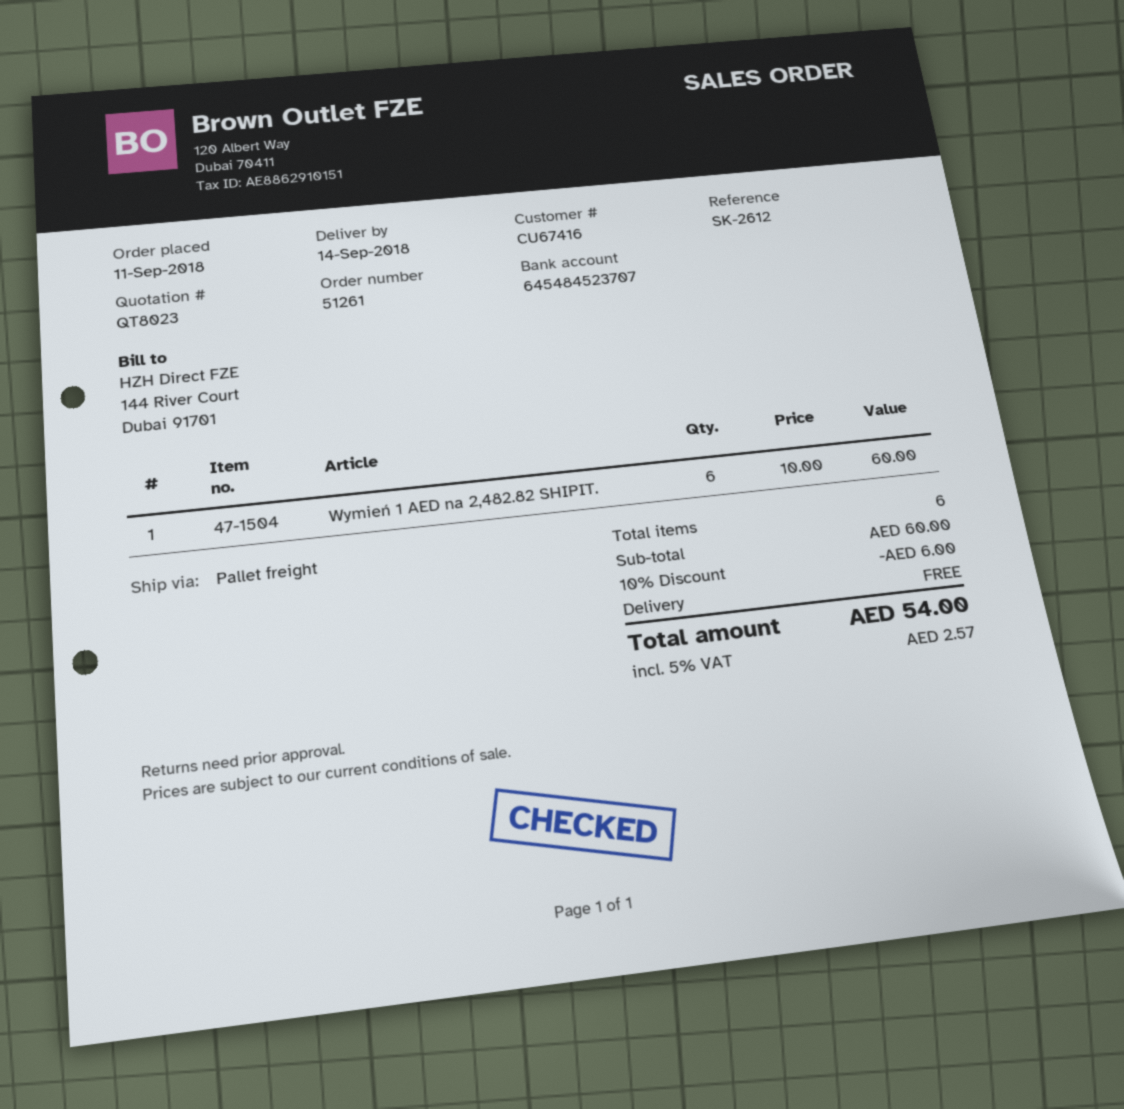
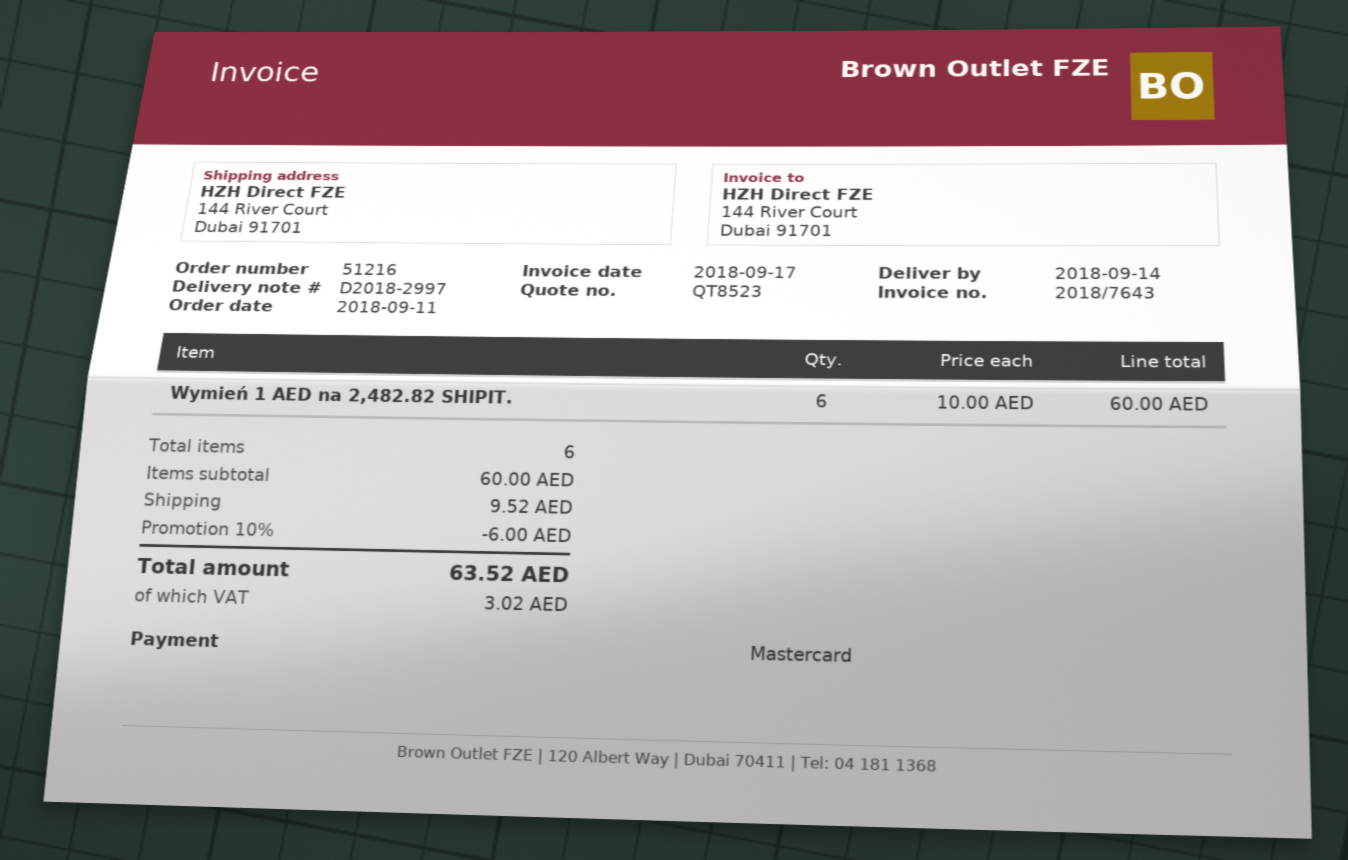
quote number: QT8023 -> QT8523
order number: 51261 -> 51216
shipping: 0.00 -> 9.52
tax: 2.57 -> 3.02
total: 54.00 -> 63.52

